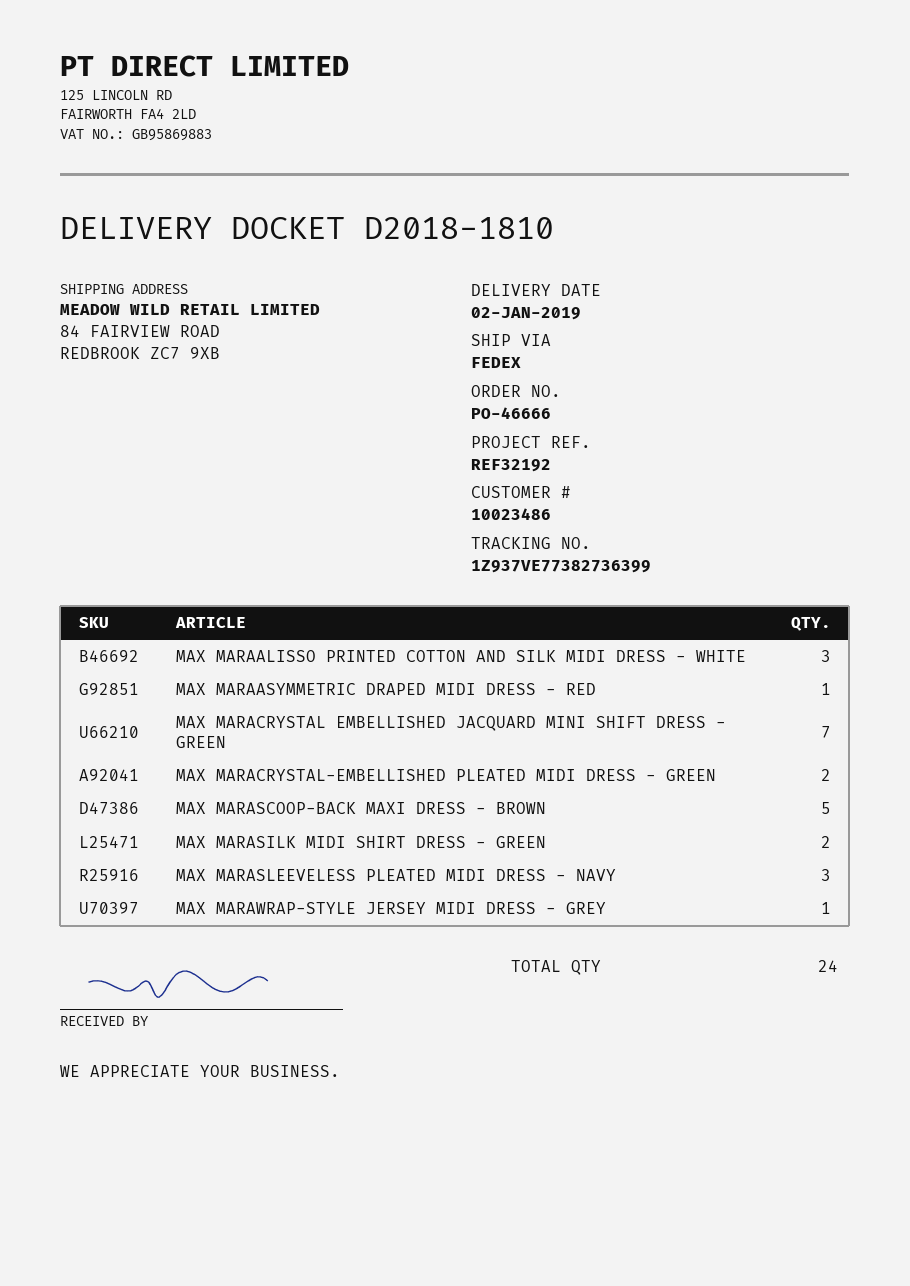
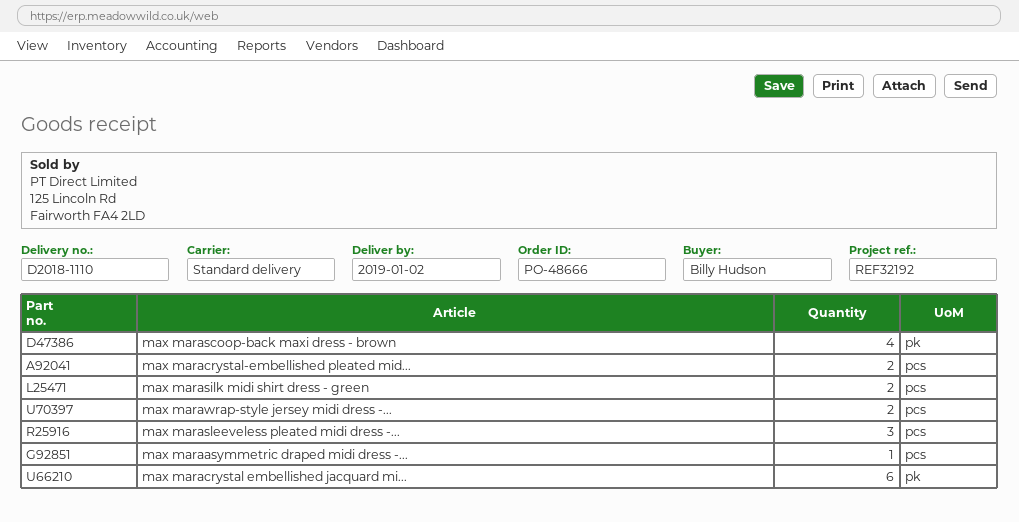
order number: PO-46666 -> PO-48666
delivery note number: D2018-1810 -> D2018-1110
shipping method: FedEx -> standard
MAX MARAALISSO PRINTED COTTON AND SILK MIDI DRESS - WHITE: 3 -> none
MAX MARACRYSTAL EMBELLISHED JACQUARD MINI SHIFT DRESS - GREEN: 7 -> 6
MAX MARASCOOP-BACK MAXI DRESS - BROWN: 5 -> 4
MAX MARAWRAP-STYLE JERSEY MIDI DRESS - GREY: 1 -> 2

